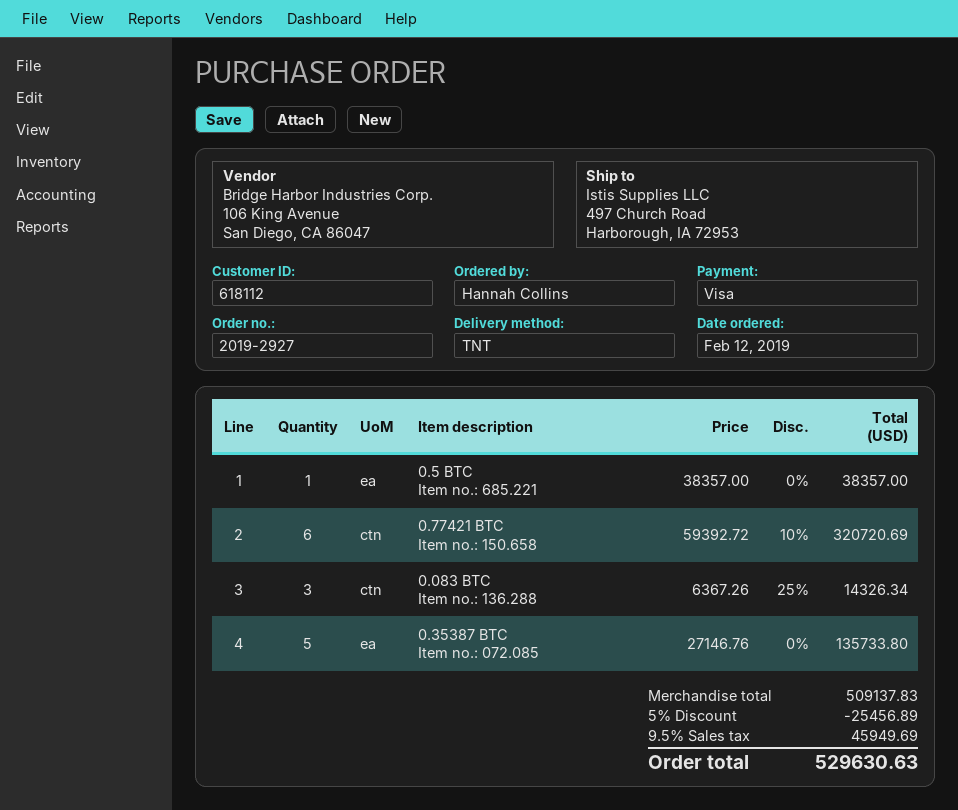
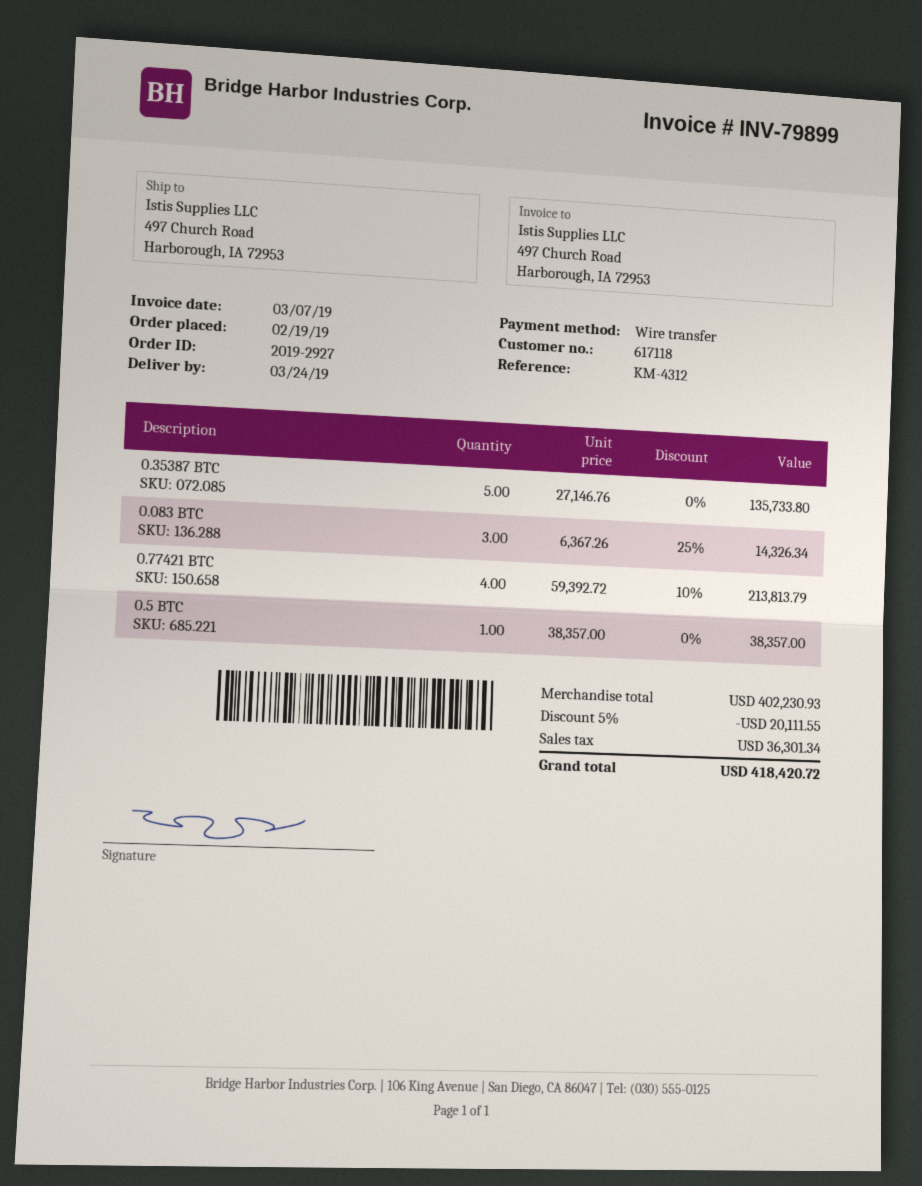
order date: 2019-02-12 -> 2019-02-19
customer number: 618112 -> 617118
payment method: Visa -> bank transfer
0.77421 BTC: 6 x 59392.72 - 10% = 320720.69 -> 4 x 59392.72 - 10% = 213813.79
subtotal: 509137.83 -> 402230.93
discount: 5% = 25456.89 -> 5% = 20111.55
tax: 45949.69 -> 36301.34
total: 529630.63 -> 418420.72

